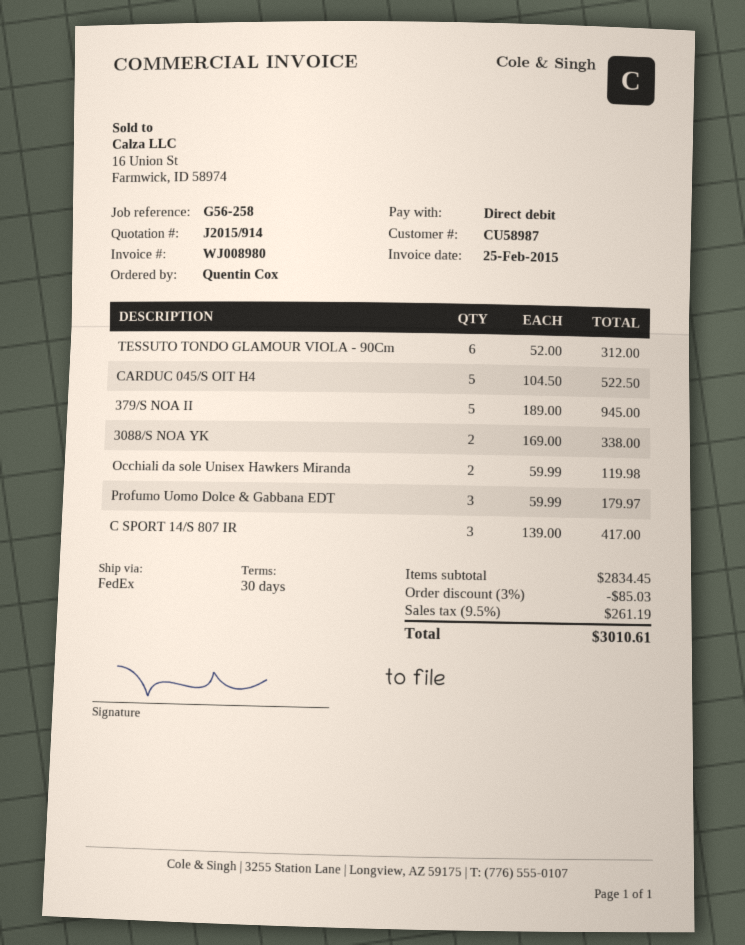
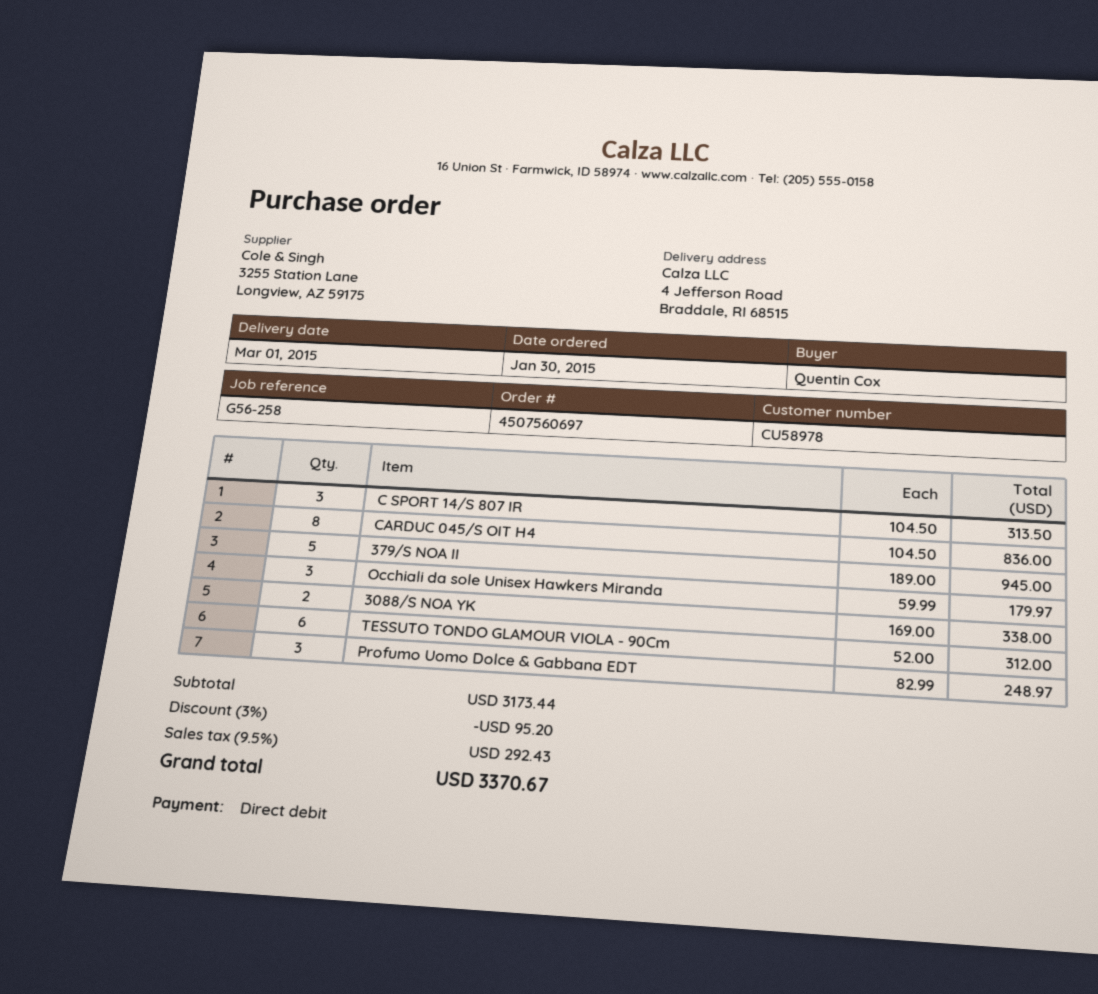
customer number: CU58987 -> CU58978
CARDUC 045/S OIT H4: 5 x 104.50 = 522.50 -> 8 x 104.50 = 836.00
Occhiali da sole Unisex Hawkers Miranda: 2 x 59.99 = 119.98 -> 3 x 59.99 = 179.97
Profumo Uomo Dolce & Gabbana EDT: 3 x 59.99 = 179.97 -> 3 x 82.99 = 248.97
C SPORT 14/S 807 IR: 3 x 139.00 = 417.00 -> 3 x 104.50 = 313.50
subtotal: 2834.45 -> 3173.44
discount: 3% = 85.03 -> 3% = 95.20
tax: 9.5% = 261.19 -> 9.5% = 292.43
total: 3010.61 -> 3370.67

